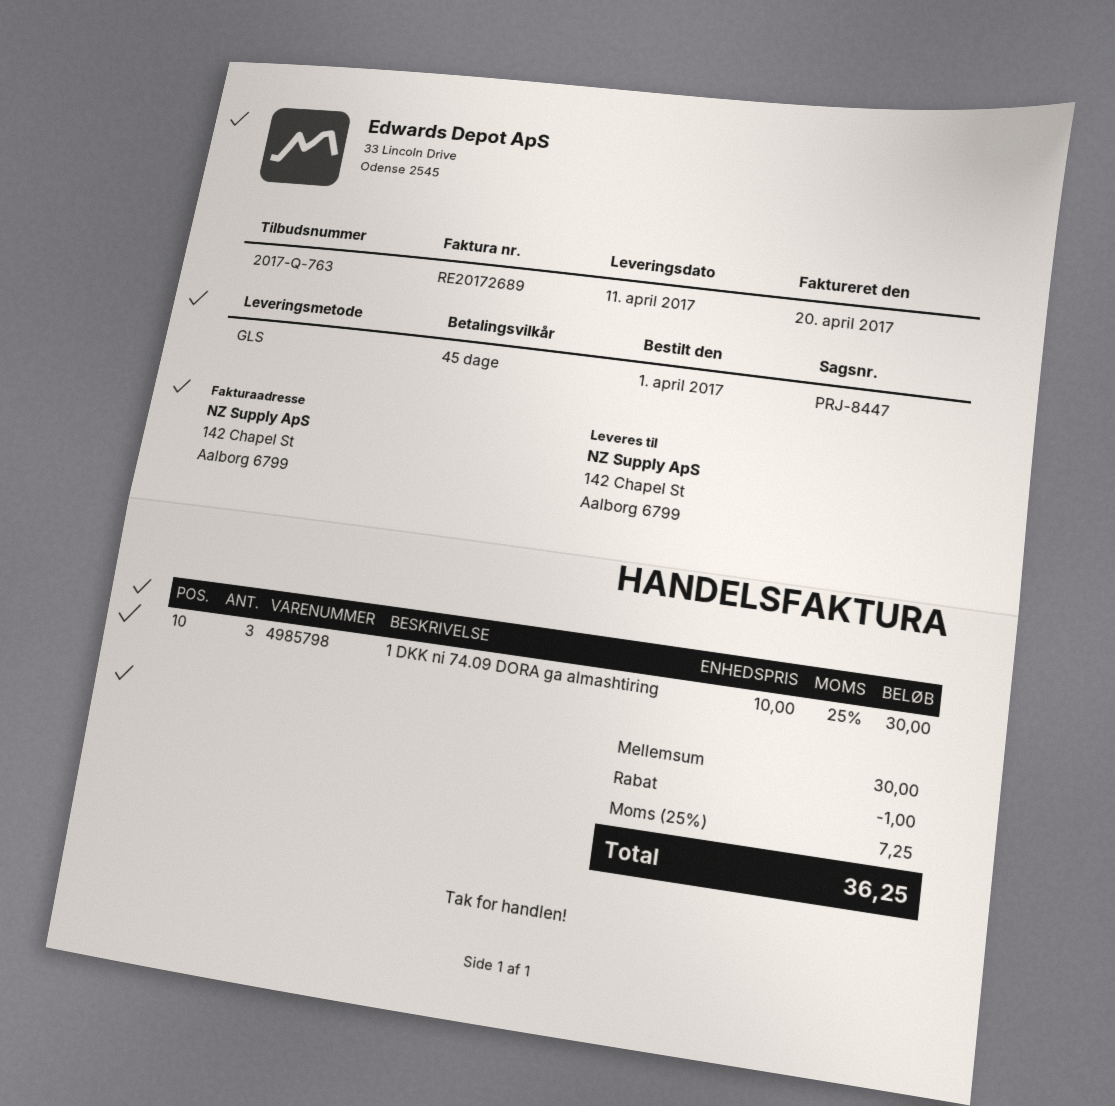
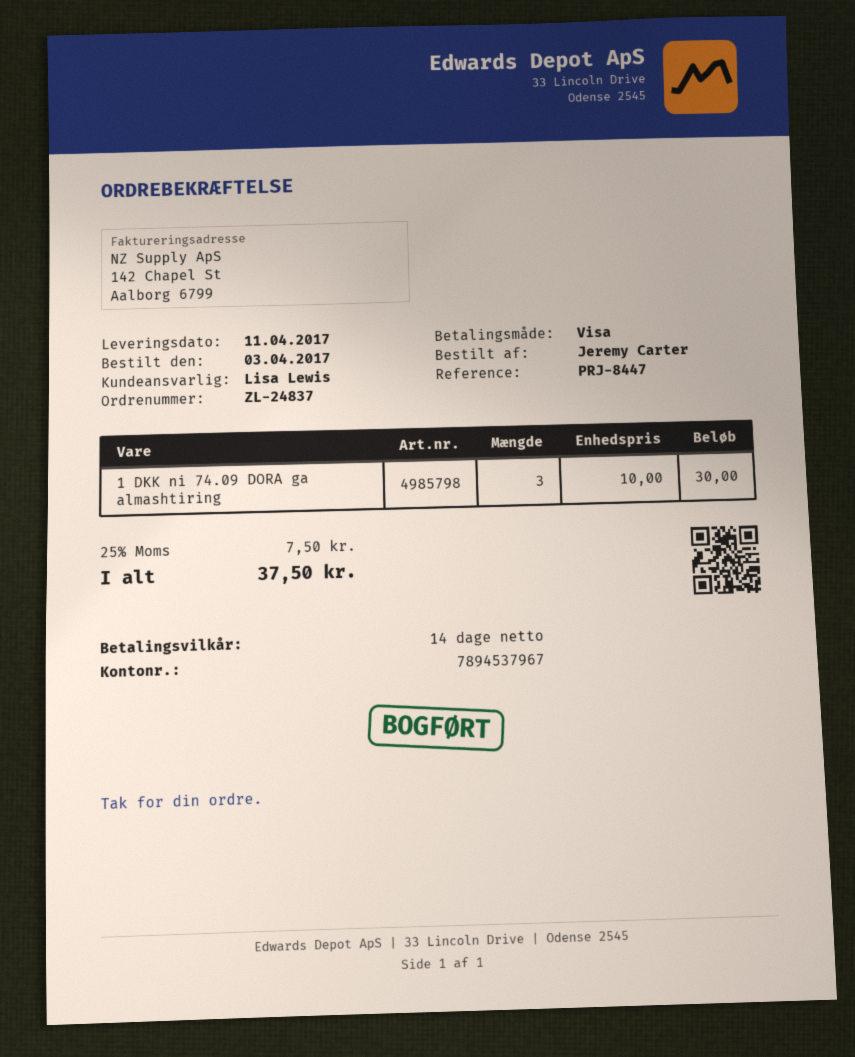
order date: 2017-04-01 -> 2017-04-03
payment terms: 45 days -> 14 days
discount: 1.00 -> none
tax: 25% = 7.25 -> 25% = 7.50
total: 36.25 -> 37.50

